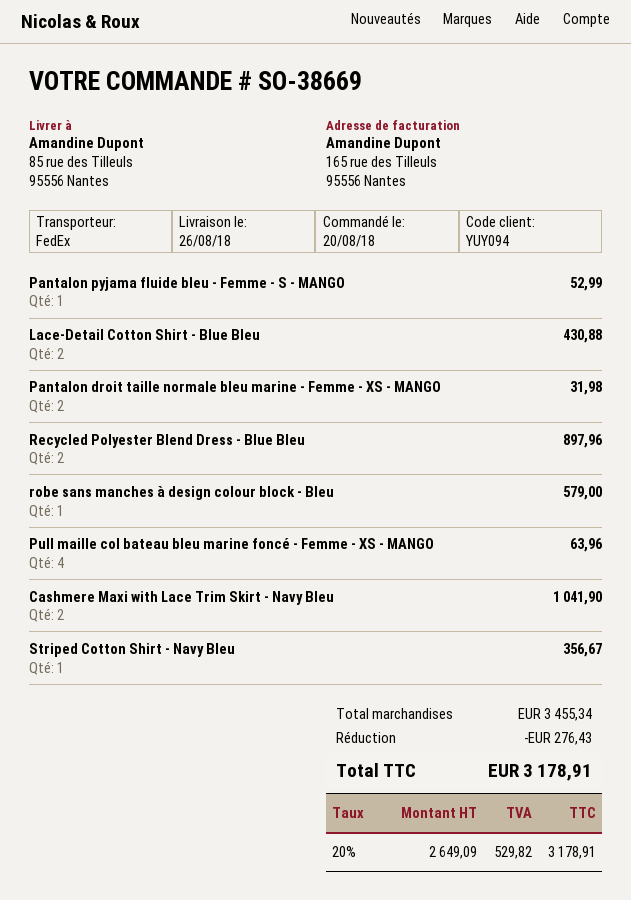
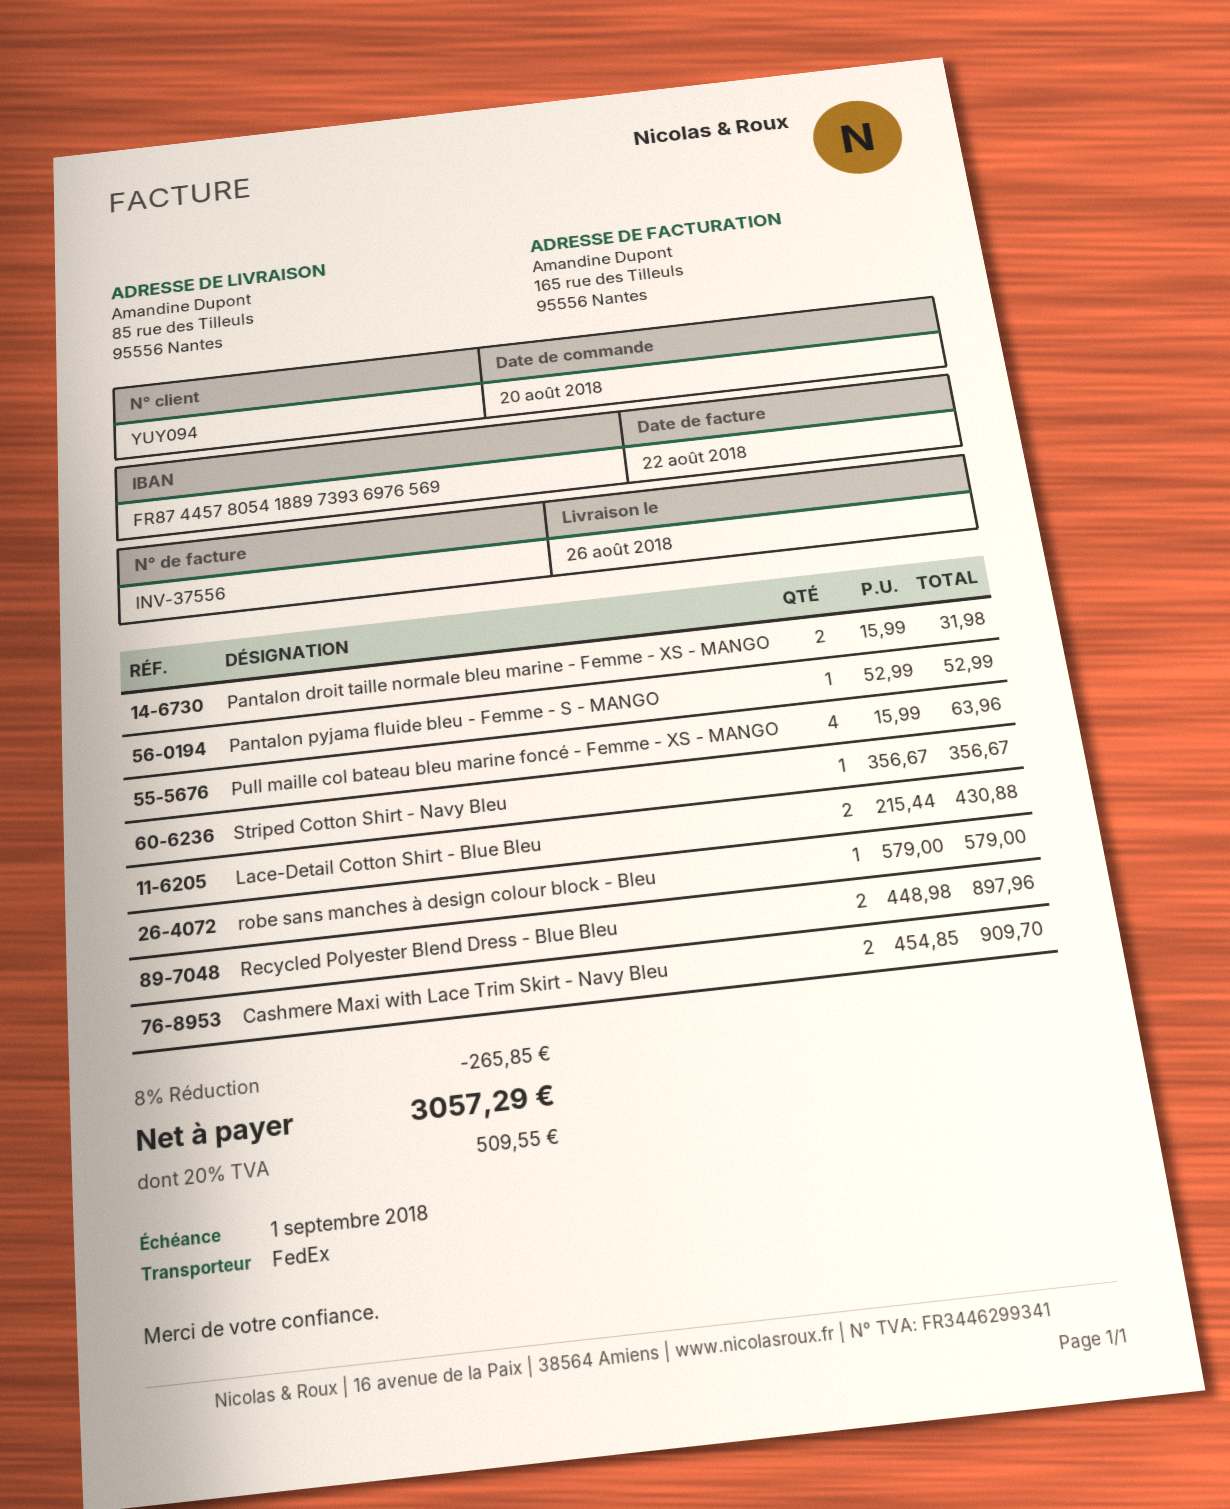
Cashmere Maxi with Lace Trim Skirt - Navy Bleu: 2 for 1041.90 -> 2 for 909.70
discount: 276.43 -> 265.85
tax: 20% = 529.82 -> 20% = 509.55
total: 3178.91 -> 3057.29

